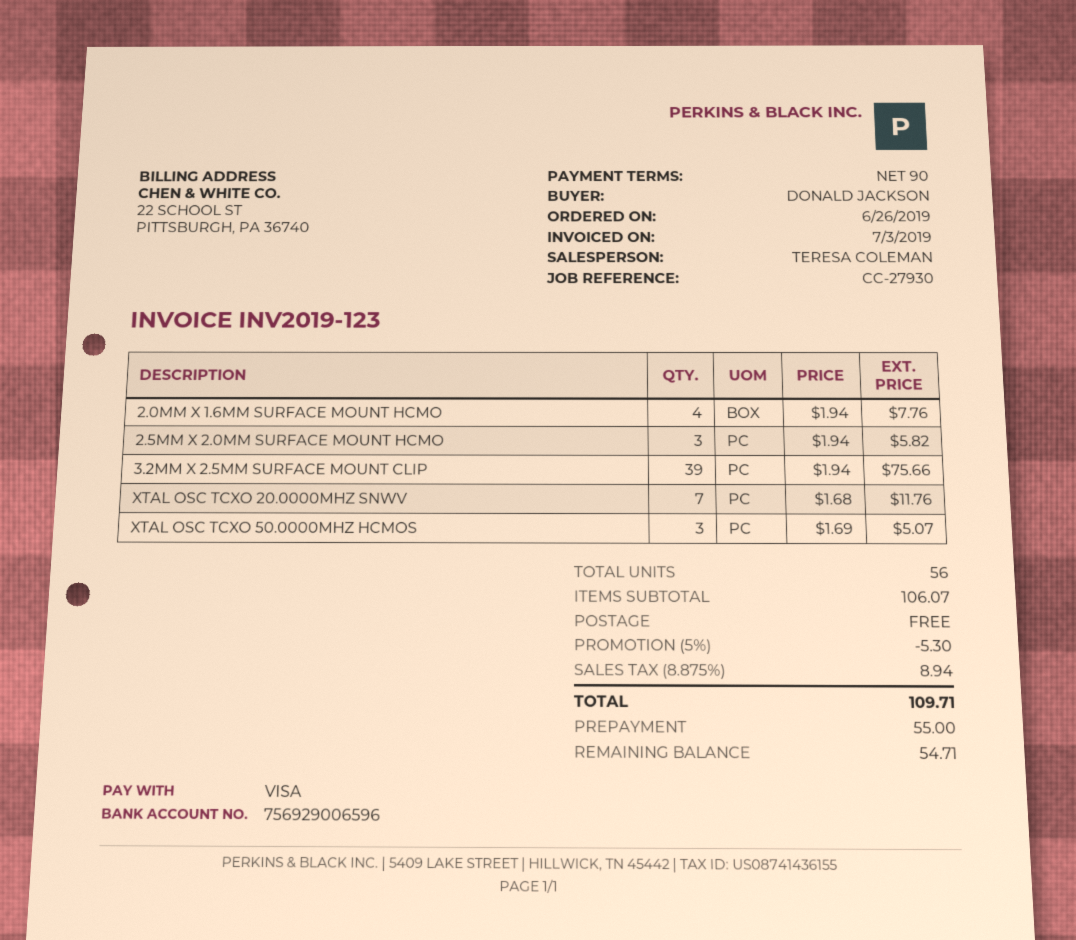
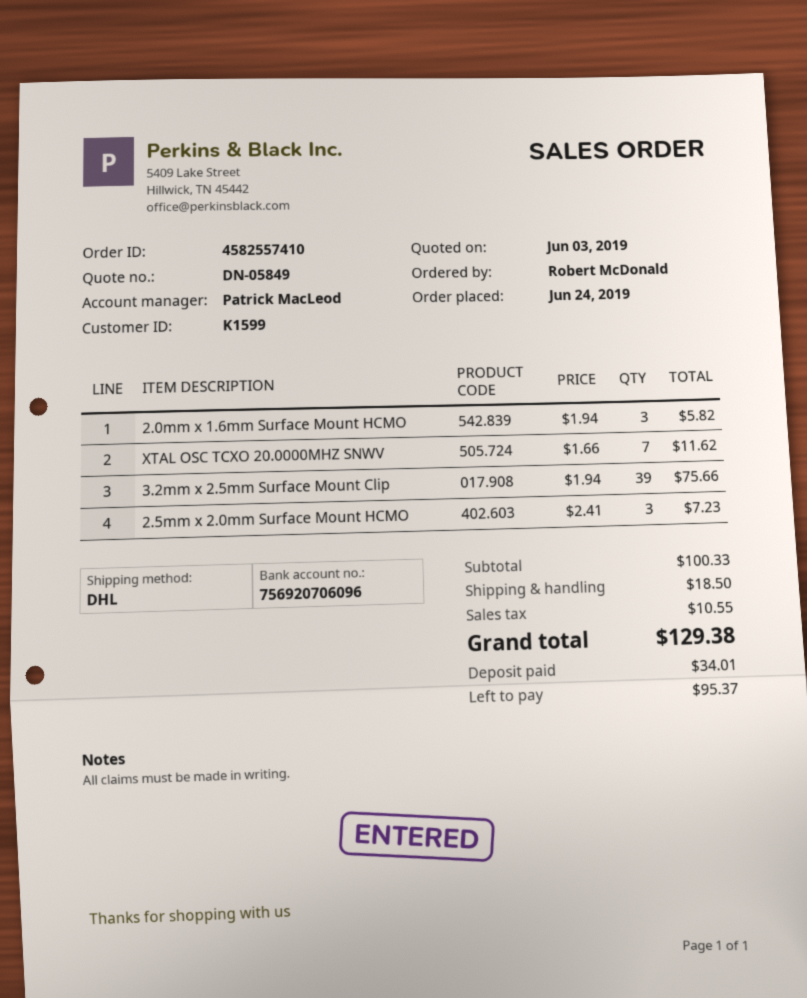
order date: 2019-06-26 -> 2019-06-24
ordered by: DONALD JACKSON -> Robert McDonald
sales rep: TERESA COLEMAN -> Patrick MacLeod
bank account: 756929006596 -> 756920706096
2.0MM X 1.6MM SURFACE MOUNT HCMO: 4 x 1.94 = 7.76 -> 3 x 1.94 = 5.82
2.5MM X 2.0MM SURFACE MOUNT HCMO: 3 x 1.94 = 5.82 -> 3 x 2.41 = 7.23
XTAL OSC TCXO 20.0000MHZ SNWV: 7 x 1.68 = 11.76 -> 7 x 1.66 = 11.62
XTAL OSC TCXO 50.0000MHZ HCMOS: 3 x 1.69 = 5.07 -> none
subtotal: 106.07 -> 100.33
discount: 5% = 5.30 -> none
shipping: 0.00 -> 18.50
tax: 8.94 -> 10.55
total: 109.71 -> 129.38
deposit: 55.00 -> 34.01
balance: 54.71 -> 95.37

